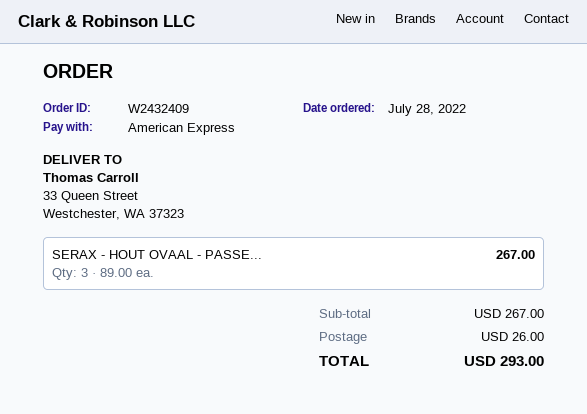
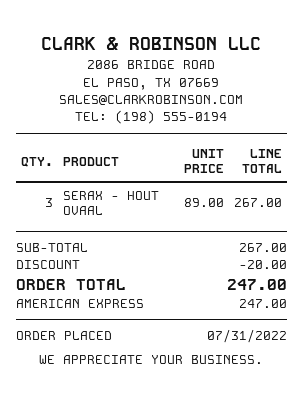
order date: 2022-07-28 -> 2022-07-31
discount: none -> 20.00
shipping: 26.00 -> none
total: 293.00 -> 247.00

